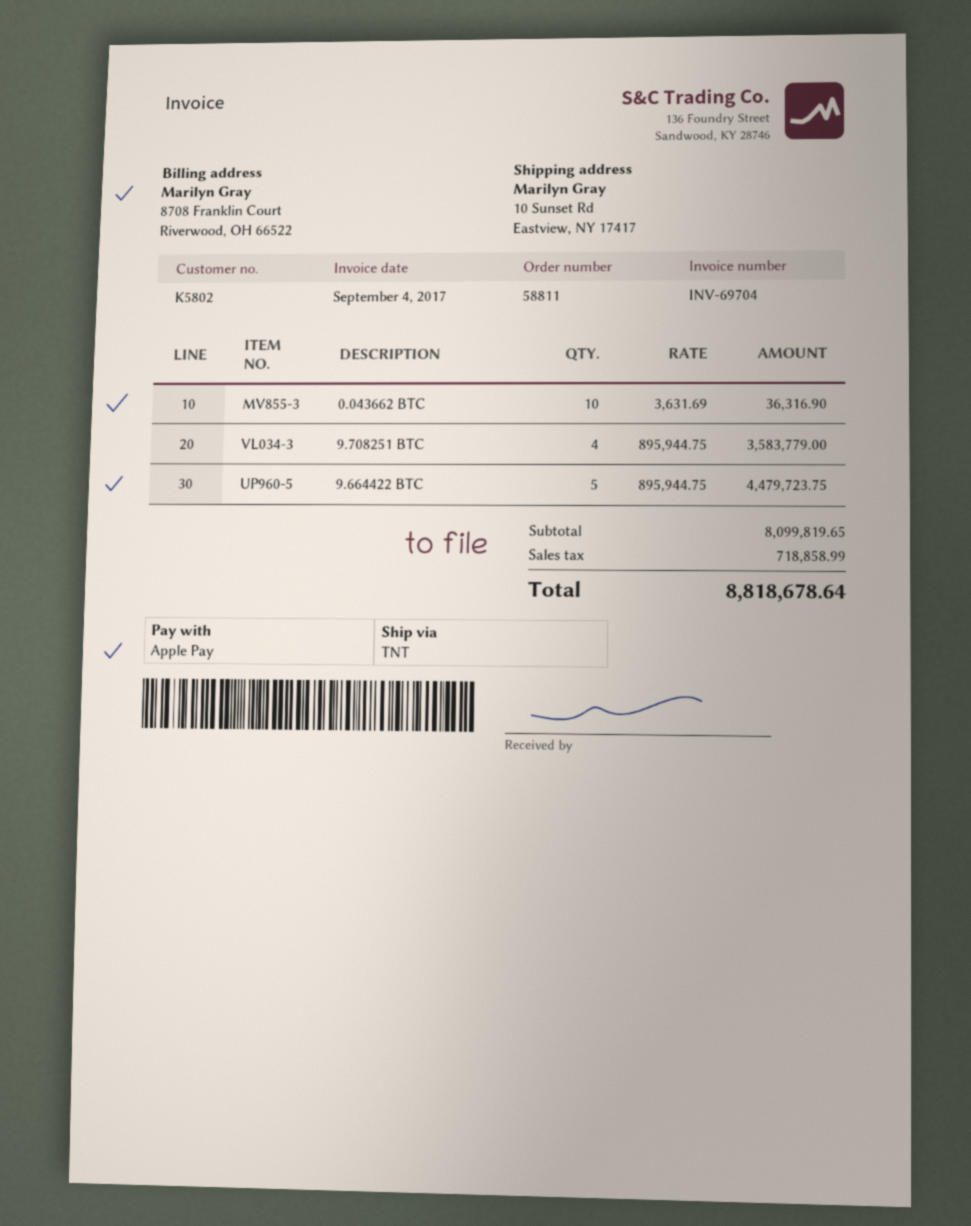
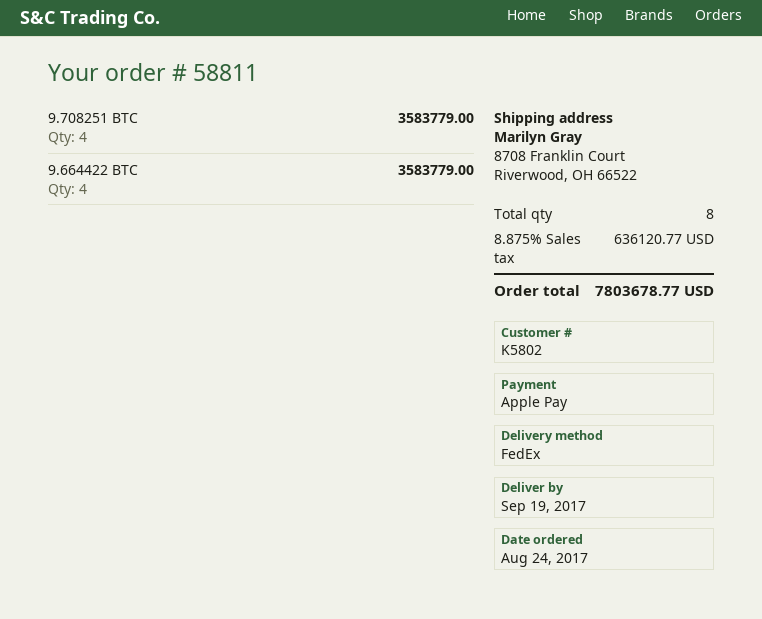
shipping method: TNT -> FedEx
ship to: 10 Sunset Rd, Eastview, NY 17417 -> 8708 Franklin Court, Riverwood, OH 66522
0.043662 BTC: 10 for 36316.90 -> none
9.664422 BTC: 5 for 4479723.75 -> 4 for 3583779.00
tax: 718858.99 -> 636120.77
total: 8818678.64 -> 7803678.77

